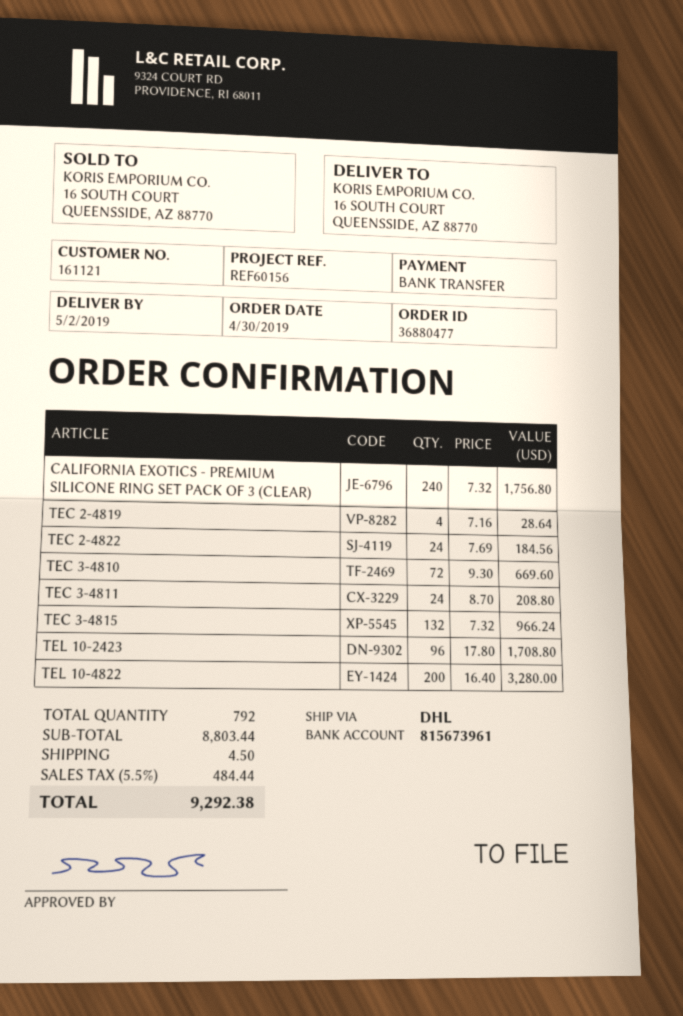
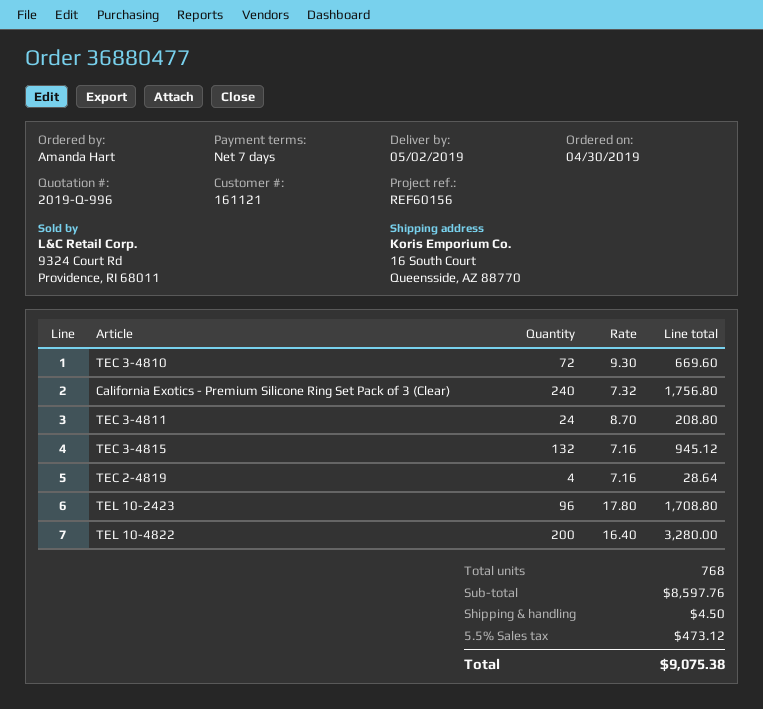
TEC 2-4822: 24 x 7.69 = 184.56 -> none
TEC 3-4815: 132 x 7.32 = 966.24 -> 132 x 7.16 = 945.12
total quantity: 792 -> 768
subtotal: 8803.44 -> 8597.76
tax: 5.5% = 484.44 -> 5.5% = 473.12
total: 9292.38 -> 9075.38

